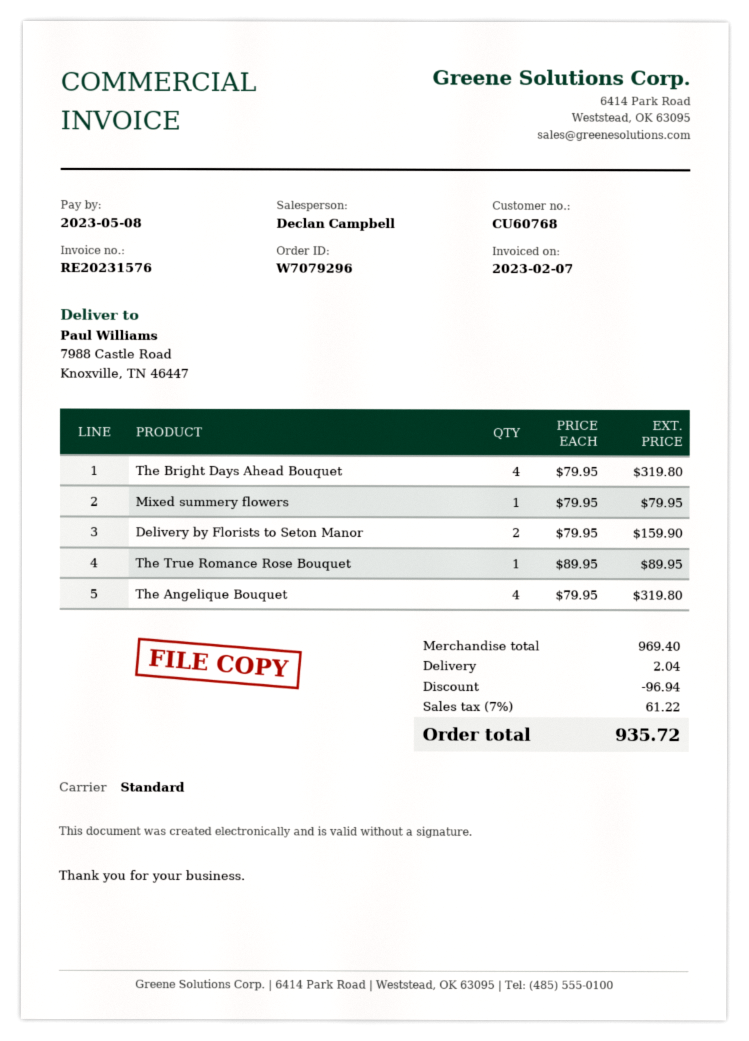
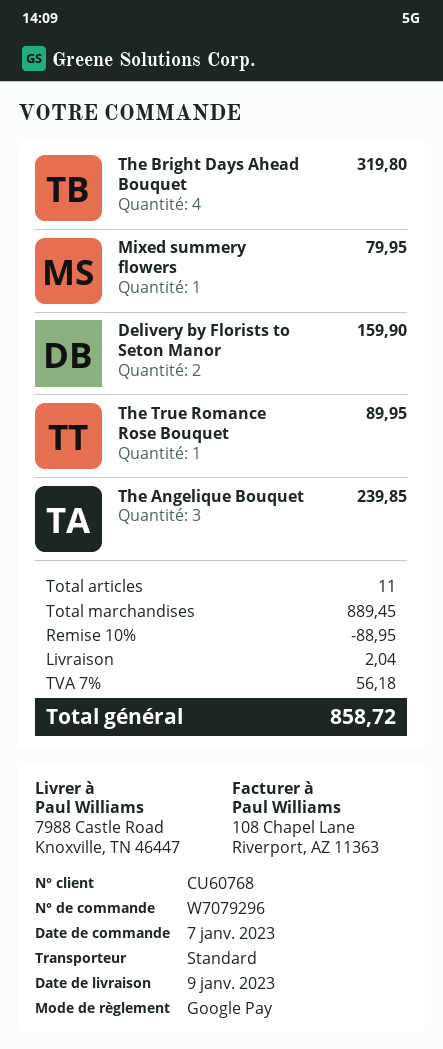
The Angelique Bouquet: 4 for 319.80 -> 3 for 239.85
subtotal: 969.40 -> 889.45
discount: 96.94 -> 88.95
tax: 7% = 61.22 -> 7% = 56.18
total: 935.72 -> 858.72

